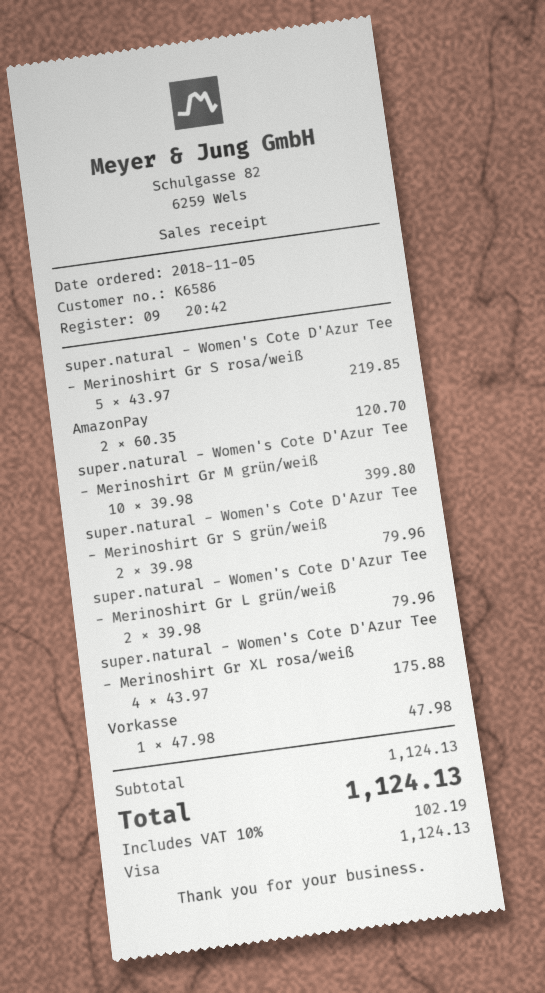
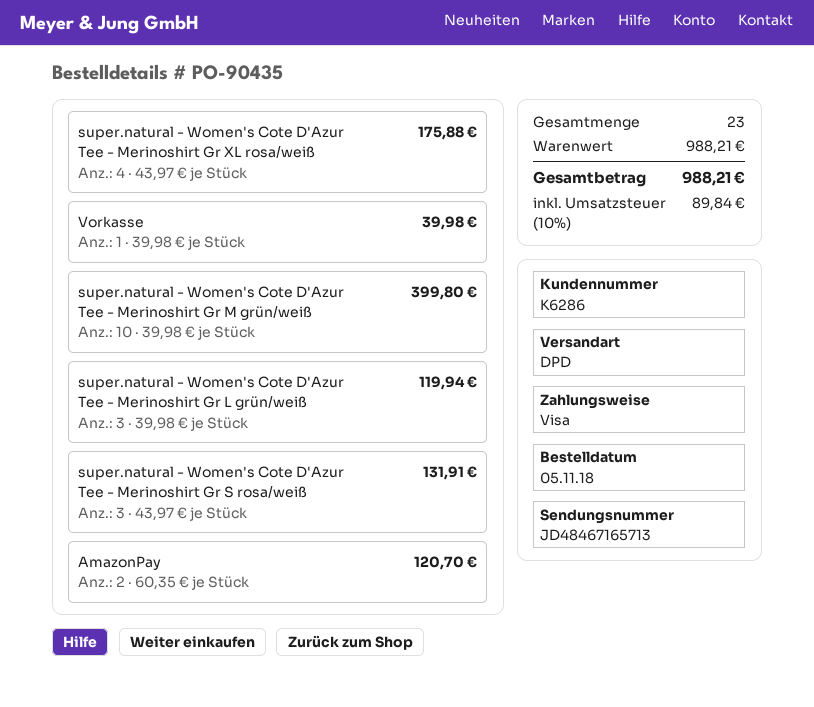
customer number: K6586 -> K6286
super.natural - Women's Cote D'Azur Tee - Merinoshirt Gr S rosa/weiß: 5 x 43.97 = 219.85 -> 3 x 43.97 = 131.91
super.natural - Women's Cote D'Azur Tee - Merinoshirt Gr S grün/weiß: 2 x 39.98 = 79.96 -> none
super.natural - Women's Cote D'Azur Tee - Merinoshirt Gr L grün/weiß: 2 x 39.98 = 79.96 -> 3 x 39.98 = 119.94
Vorkasse: 1 x 47.98 = 47.98 -> 1 x 39.98 = 39.98
subtotal: 1124.13 -> 988.21
tax: 10% = 102.19 -> 10% = 89.84
total: 1124.13 -> 988.21

